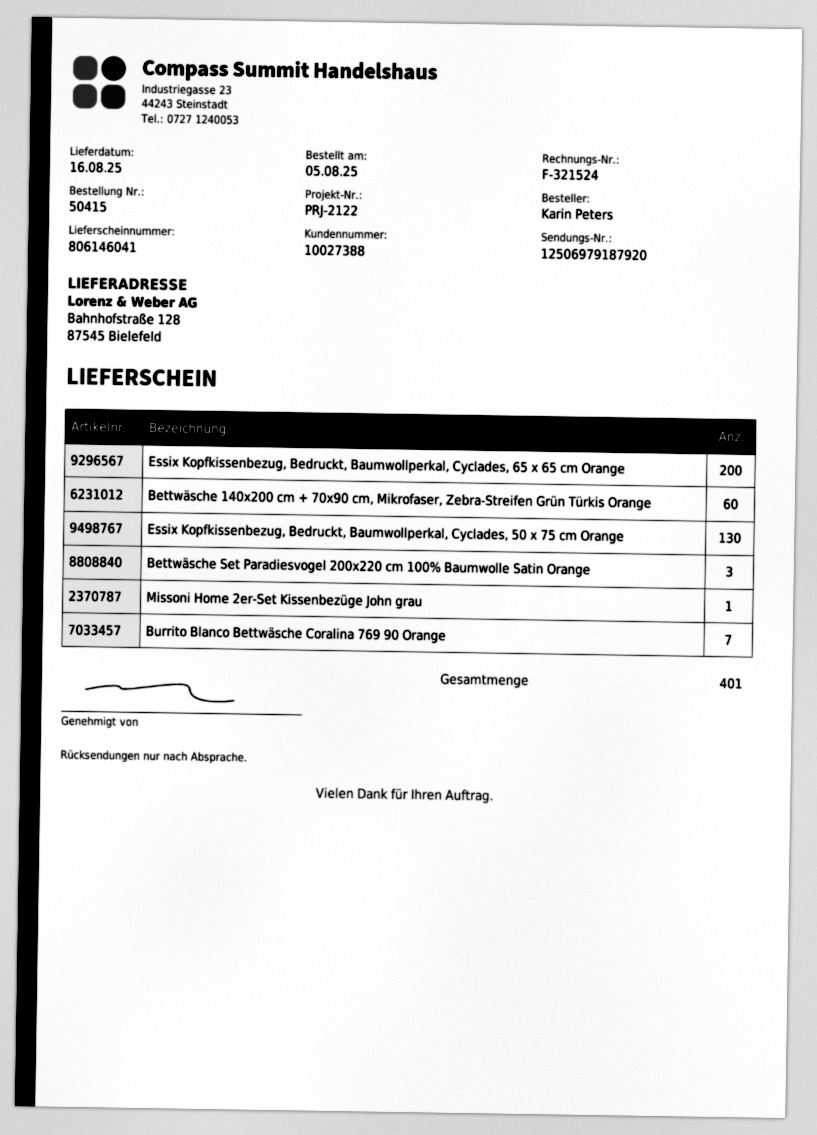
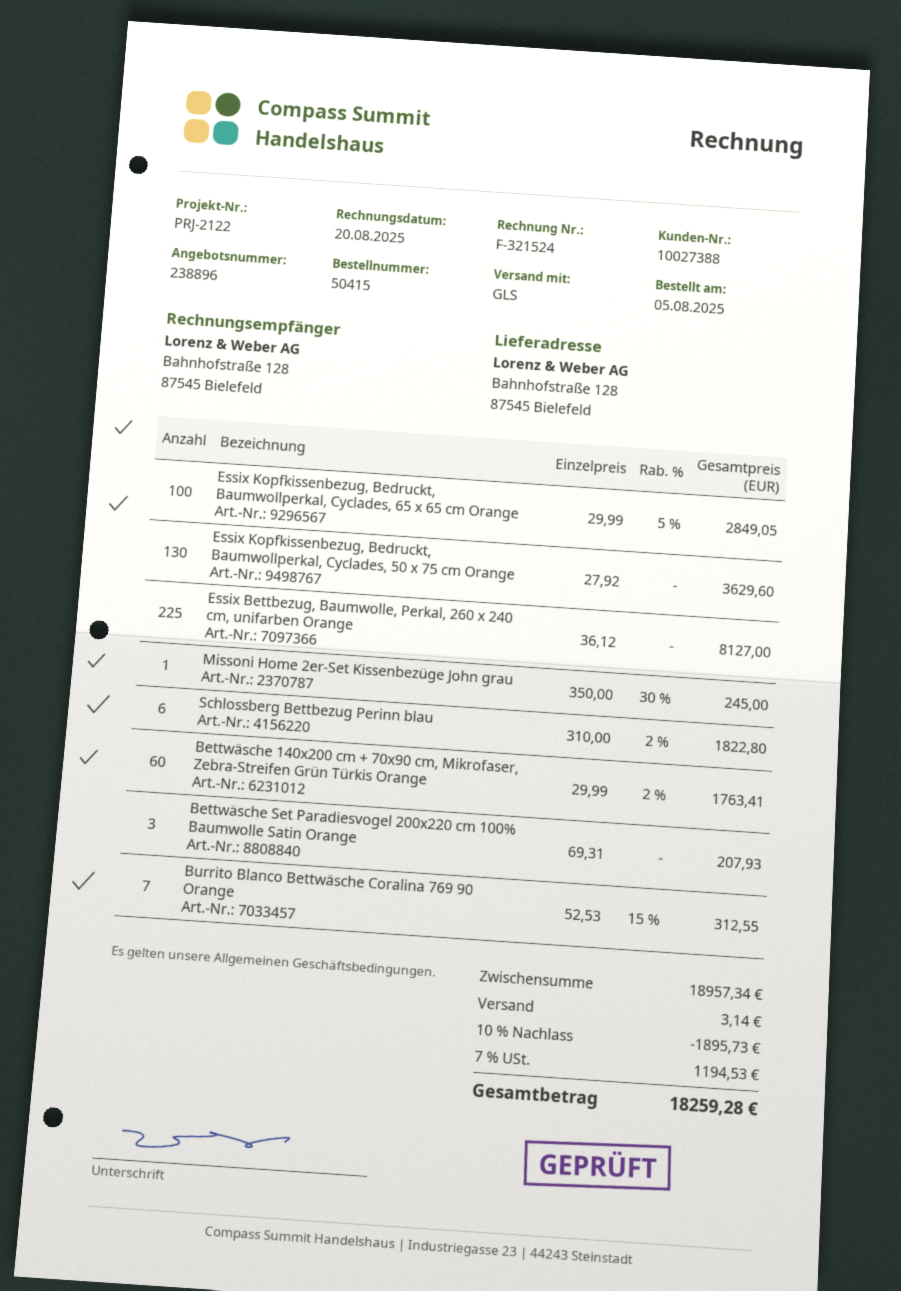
Essix Kopfkissenbezug, Bedruckt, Baumwollperkal, Cyclades, 65 x 65 cm Orange: 200 -> 100
Essix Bettbezug, Baumwolle, Perkal, 260 x 240 cm, unifarben Orange: none -> 225
Schlossberg Bettbezug Perinn blau: none -> 6

